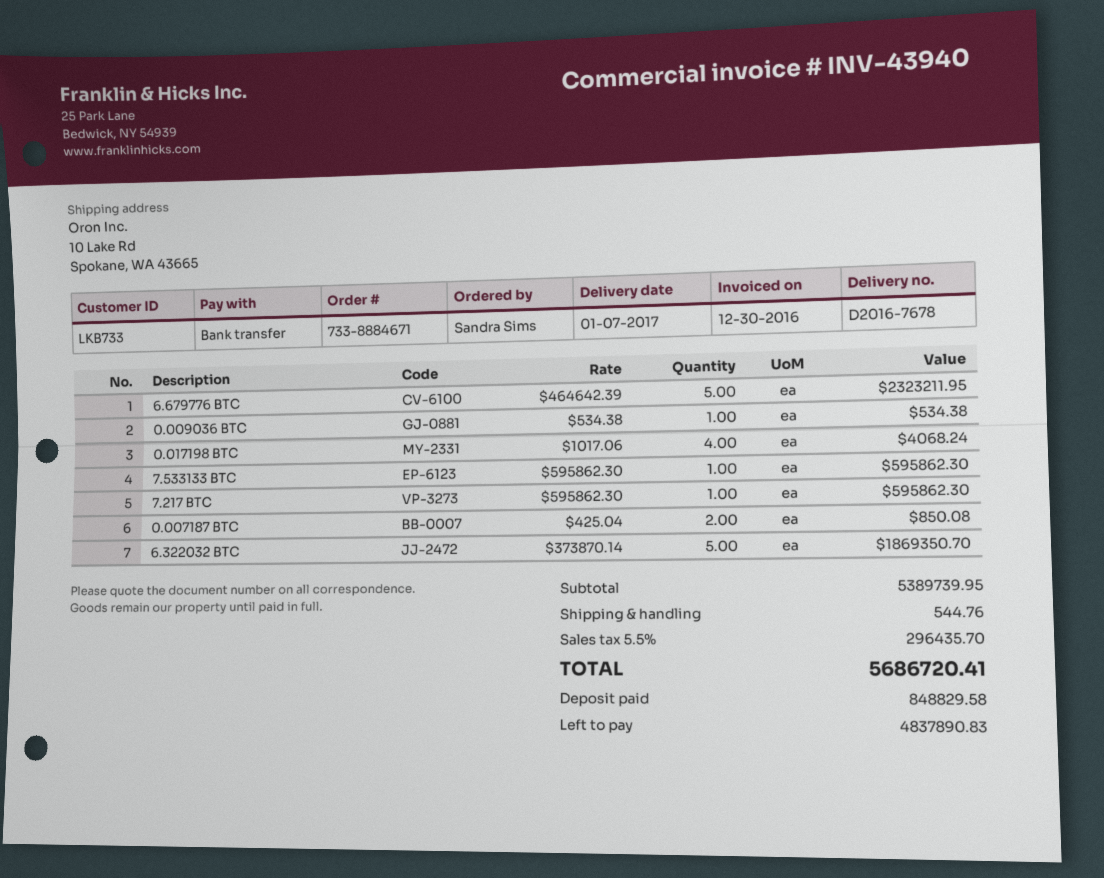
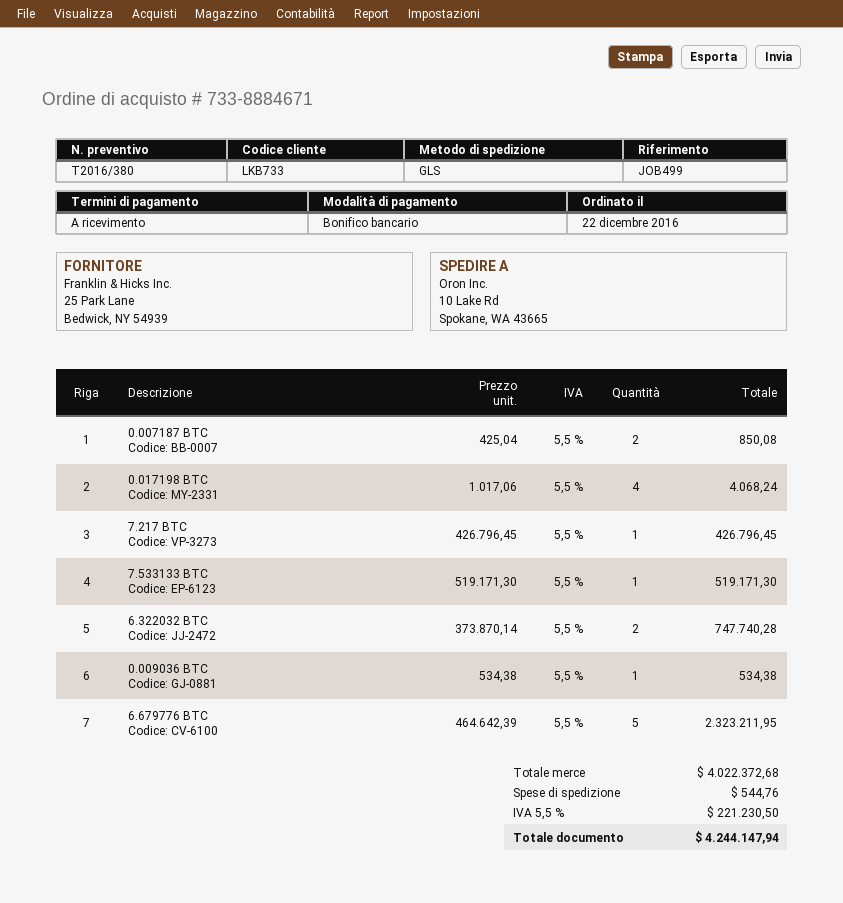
7.533133 BTC: 1 x 595862.30 = 595862.30 -> 1 x 519171.30 = 519171.30
7.217 BTC: 1 x 595862.30 = 595862.30 -> 1 x 426796.45 = 426796.45
6.322032 BTC: 5 x 373870.14 = 1869350.70 -> 2 x 373870.14 = 747740.28
subtotal: 5389739.95 -> 4022372.68
tax: 5.5% = 296435.70 -> 5.5% = 221230.50
total: 5686720.41 -> 4244147.94

